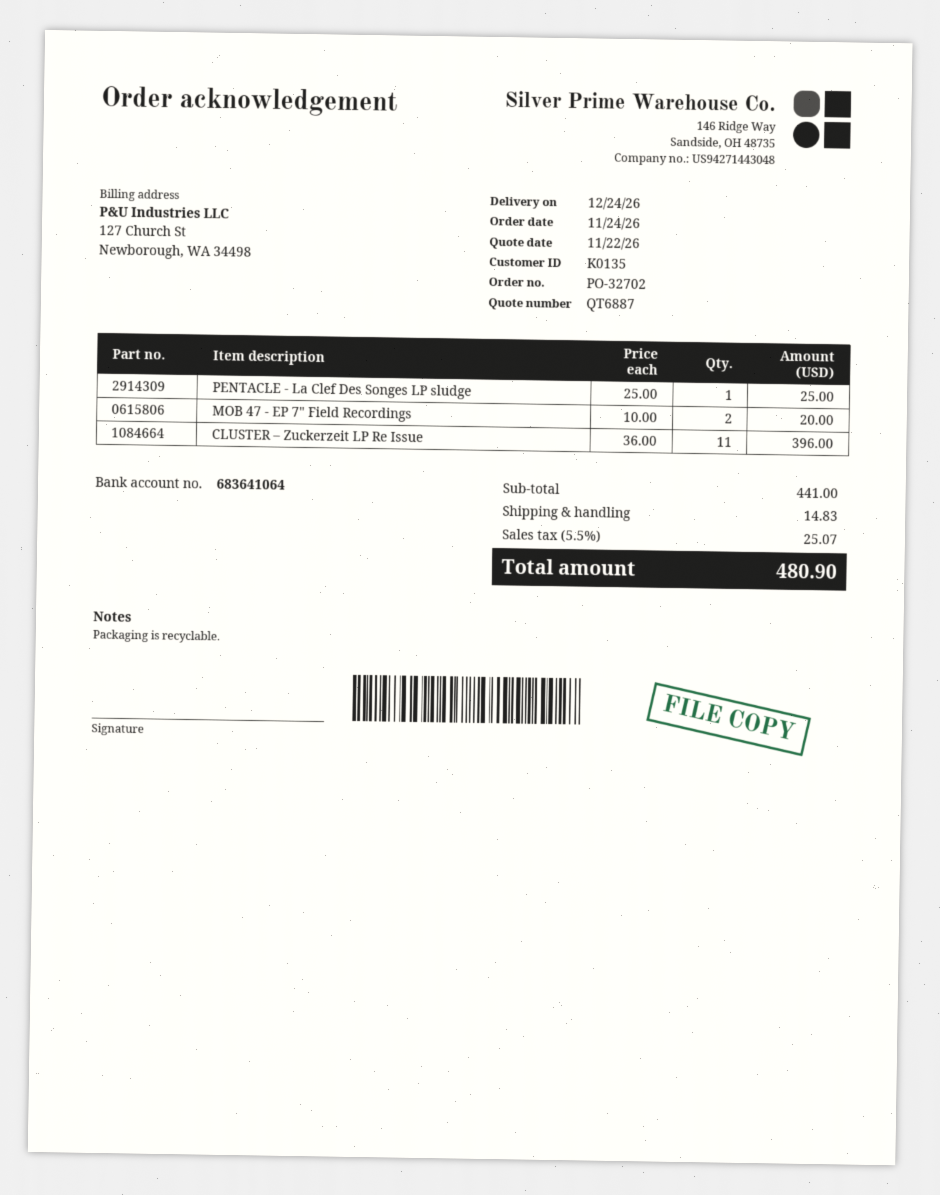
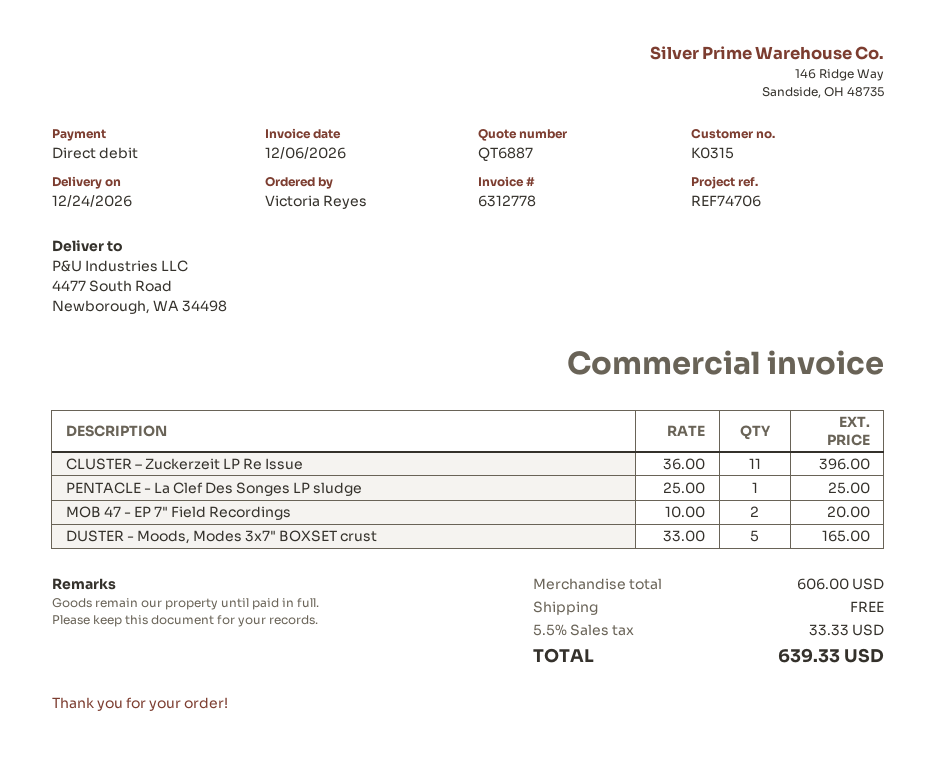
customer number: K0135 -> K0315
DUSTER - Moods, Modes 3x7" BOXSET crust: none -> 5 x 33.00 = 165.00
subtotal: 441.00 -> 606.00
shipping: 14.83 -> 0.00
tax: 5.5% = 25.07 -> 5.5% = 33.33
total: 480.90 -> 639.33

